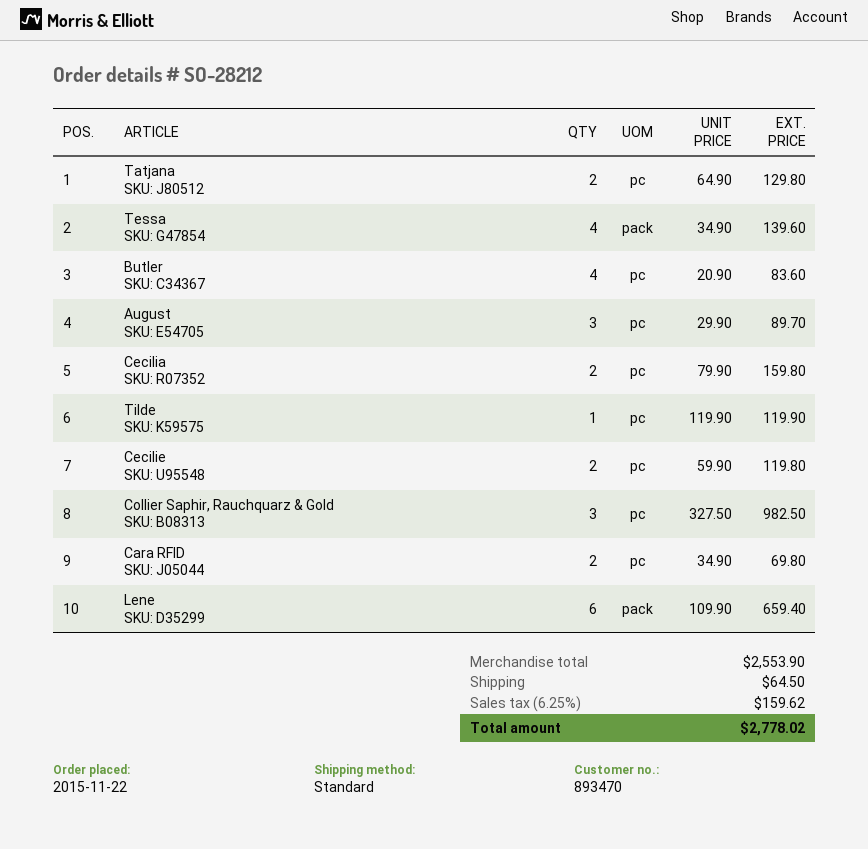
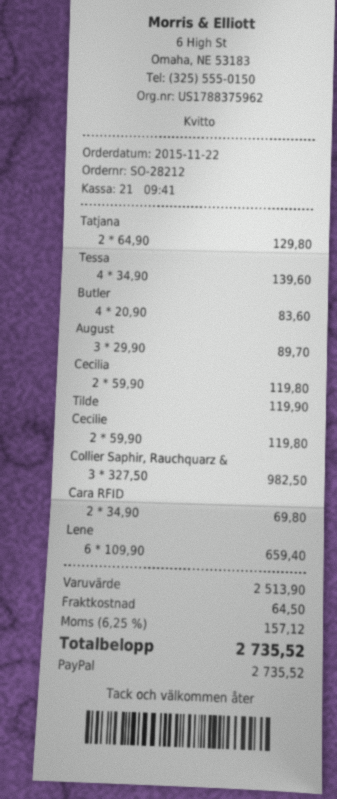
Cecilia: 2 x 79.90 = 159.80 -> 2 x 59.90 = 119.80
subtotal: 2553.90 -> 2513.90
tax: 6.25% = 159.62 -> 6.25% = 157.12
total: 2778.02 -> 2735.52

